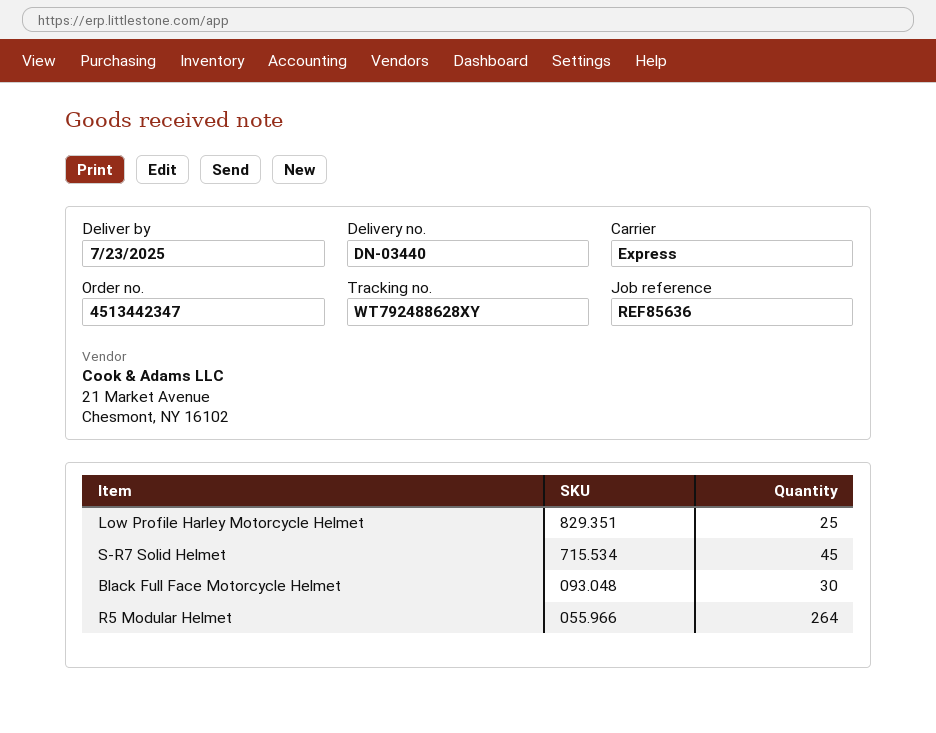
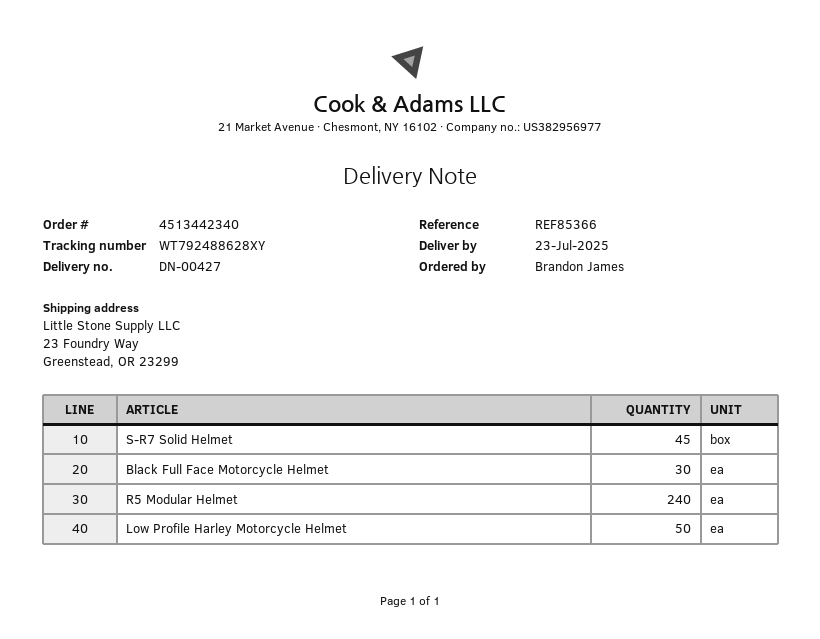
order number: 4513442347 -> 4513442340
delivery note number: DN-03440 -> DN-00427
reference: REF85636 -> REF85366
Low Profile Harley Motorcycle Helmet: 25 -> 50
R5 Modular Helmet: 264 -> 240

